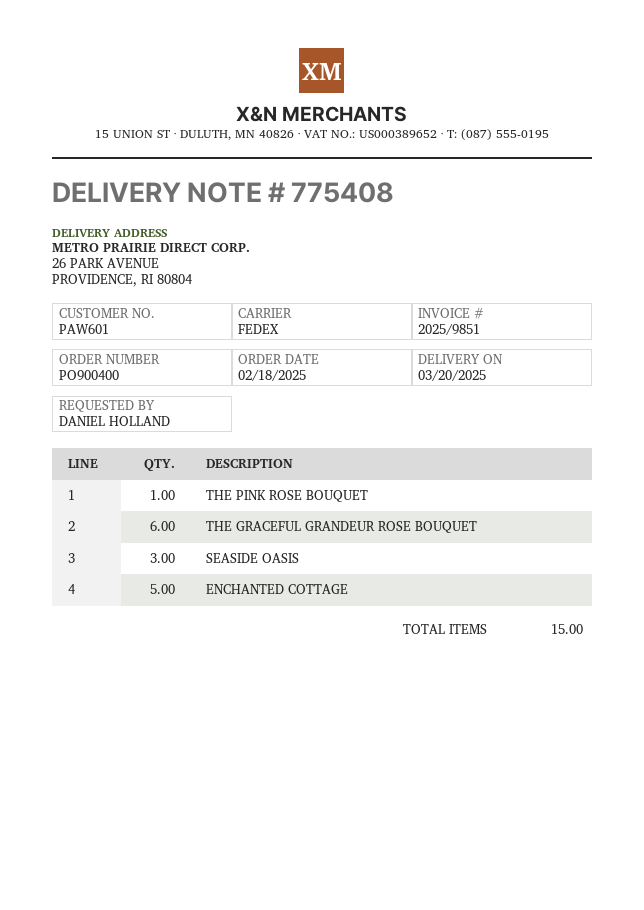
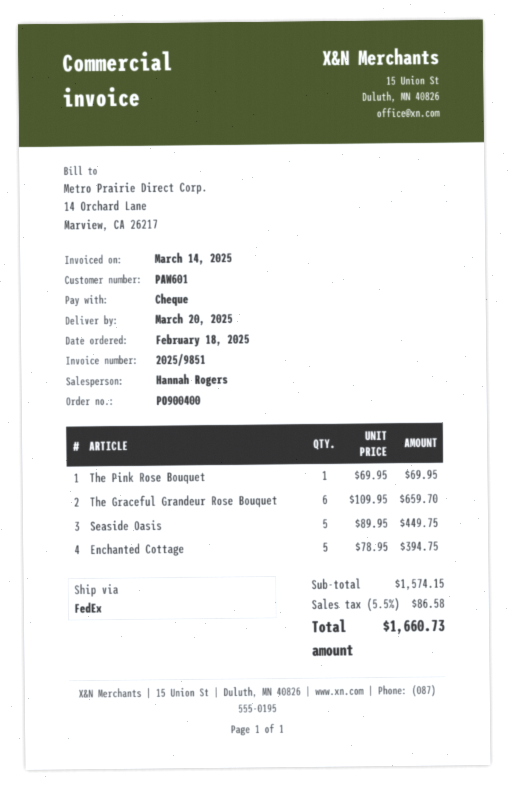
SEASIDE OASIS: 3 -> 5

